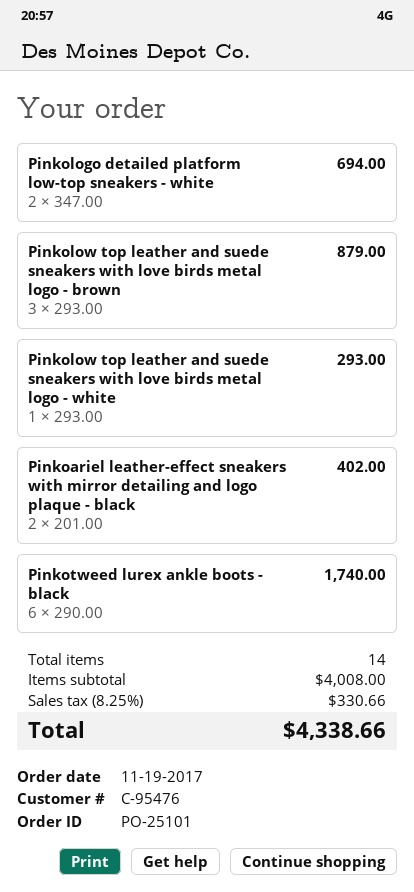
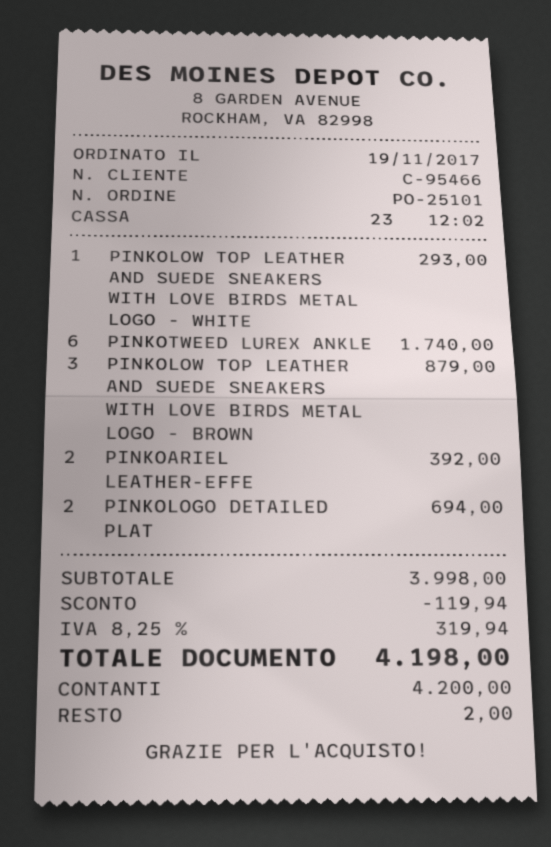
customer number: C-95476 -> C-95466
Pinkoariel leather-effect sneakers with mirror detailing and logo plaque - black: 2 for 402.00 -> 2 for 392.00
subtotal: 4008.00 -> 3998.00
discount: none -> 119.94
tax: 8.25% = 330.66 -> 8.25% = 319.94
total: 4338.66 -> 4198.00

